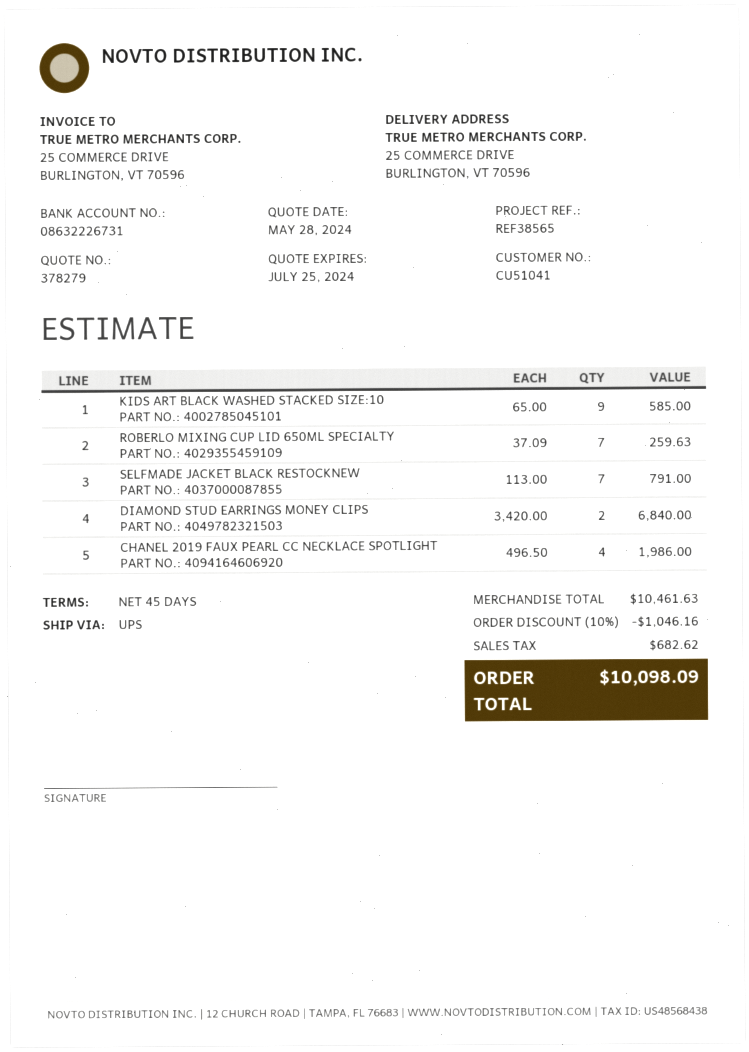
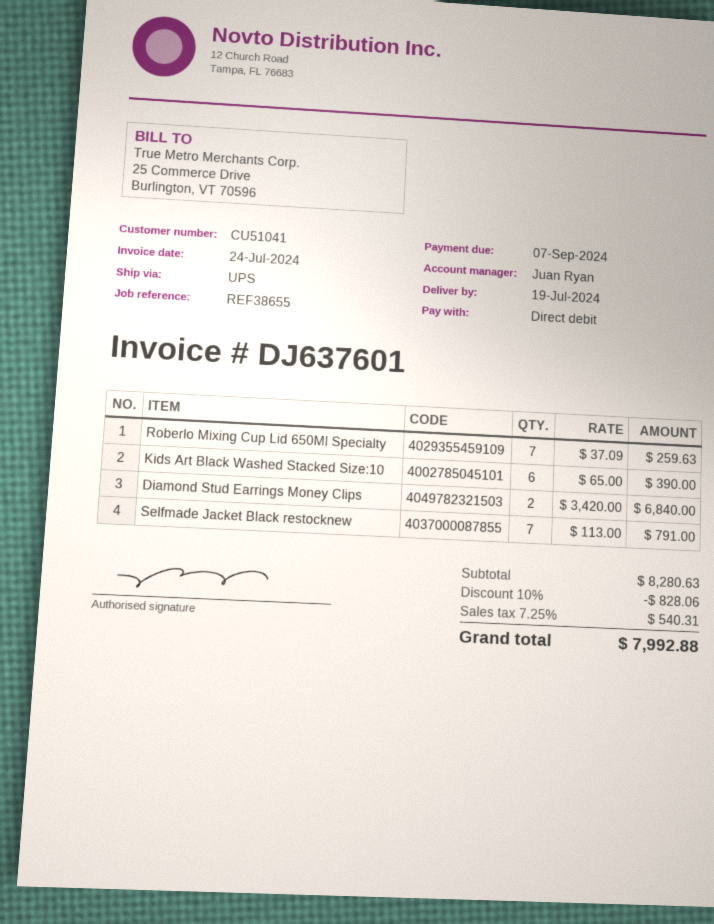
reference: REF38565 -> REF38655
KIDS ART BLACK WASHED STACKED SIZE:10: 9 x 65.00 = 585.00 -> 6 x 65.00 = 390.00
CHANEL 2019 FAUX PEARL CC NECKLACE SPOTLIGHT: 4 x 496.50 = 1986.00 -> none
subtotal: 10461.63 -> 8280.63
discount: 10% = 1046.16 -> 10% = 828.06
tax: 682.62 -> 540.31
total: 10098.09 -> 7992.88

